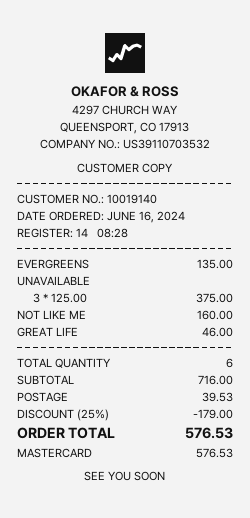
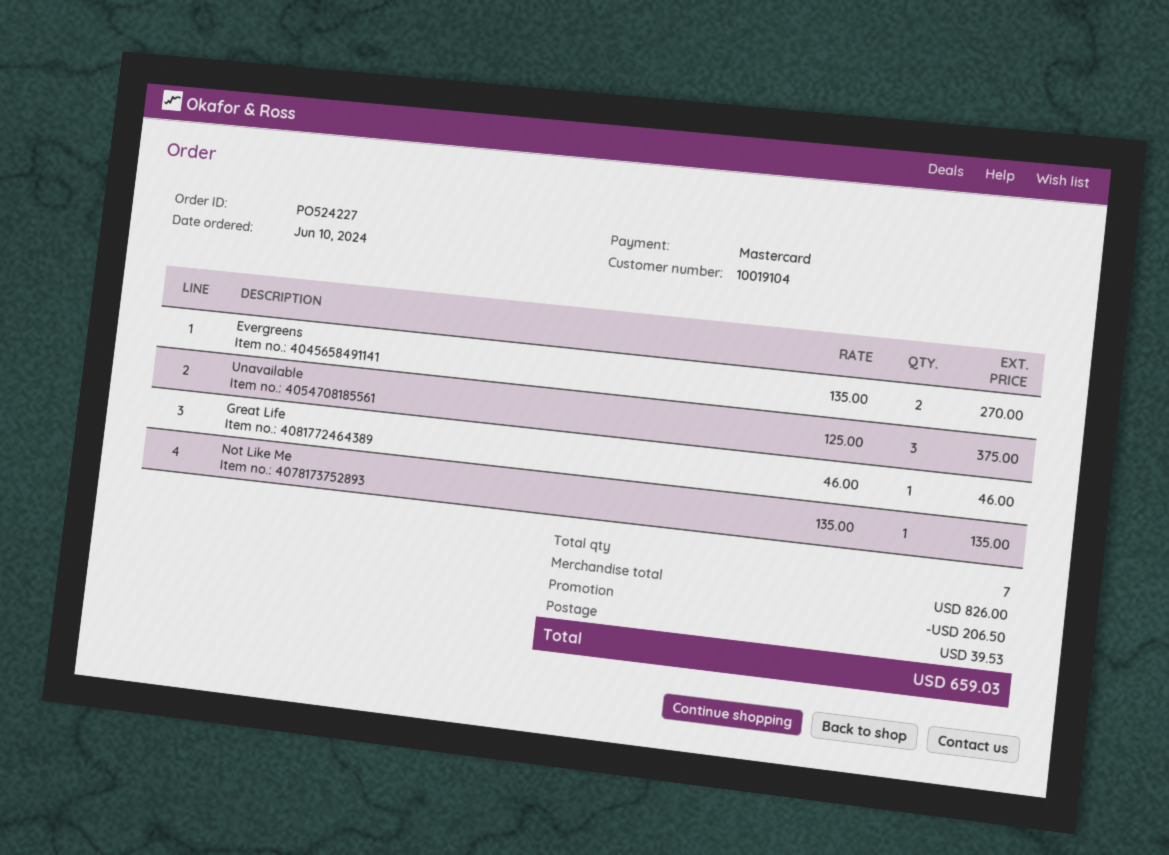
order date: 2024-06-16 -> 2024-06-10
customer number: 10019140 -> 10019104
EVERGREENS: 1 x 135.00 = 135.00 -> 2 x 135.00 = 270.00
NOT LIKE ME: 1 x 160.00 = 160.00 -> 1 x 135.00 = 135.00
total quantity: 6 -> 7
subtotal: 716.00 -> 826.00
discount: 179.00 -> 206.50
total: 576.53 -> 659.03

